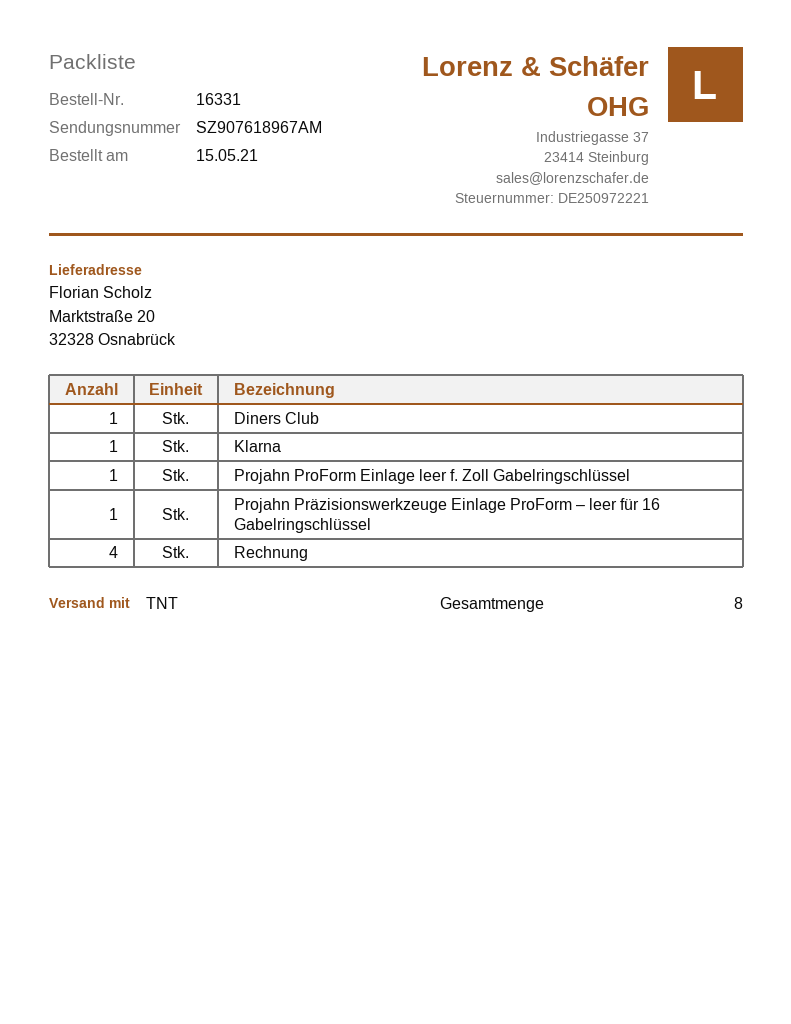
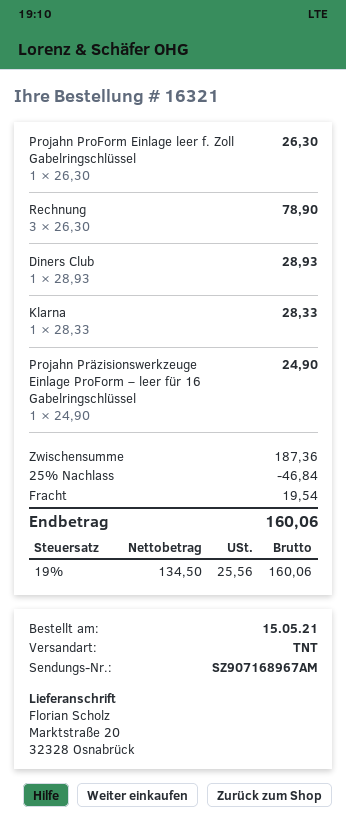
order number: 16331 -> 16321
tracking number: SZ907618967AM -> SZ907168967AM
Rechnung: 4 -> 3

